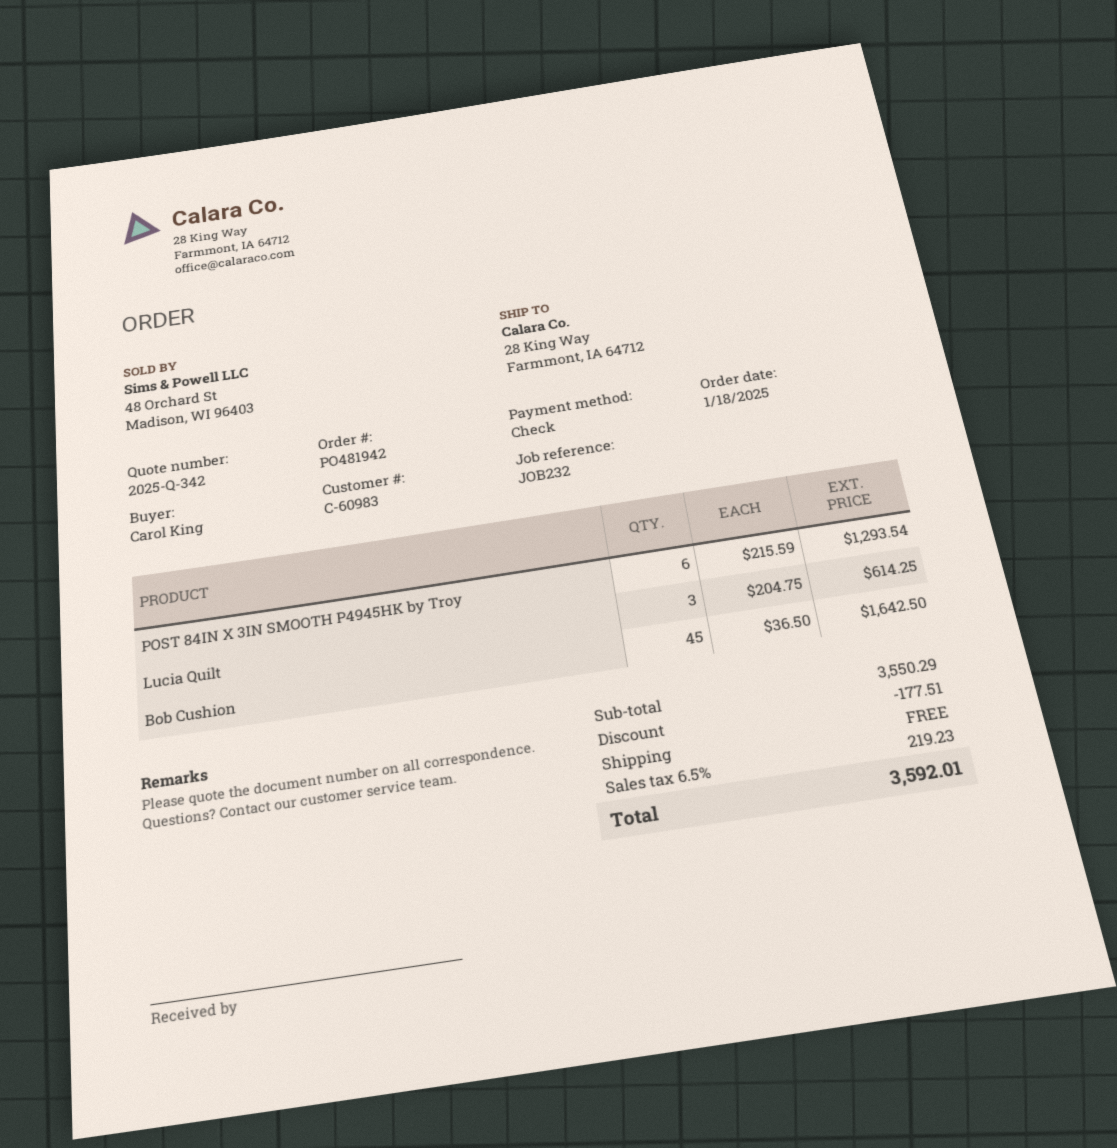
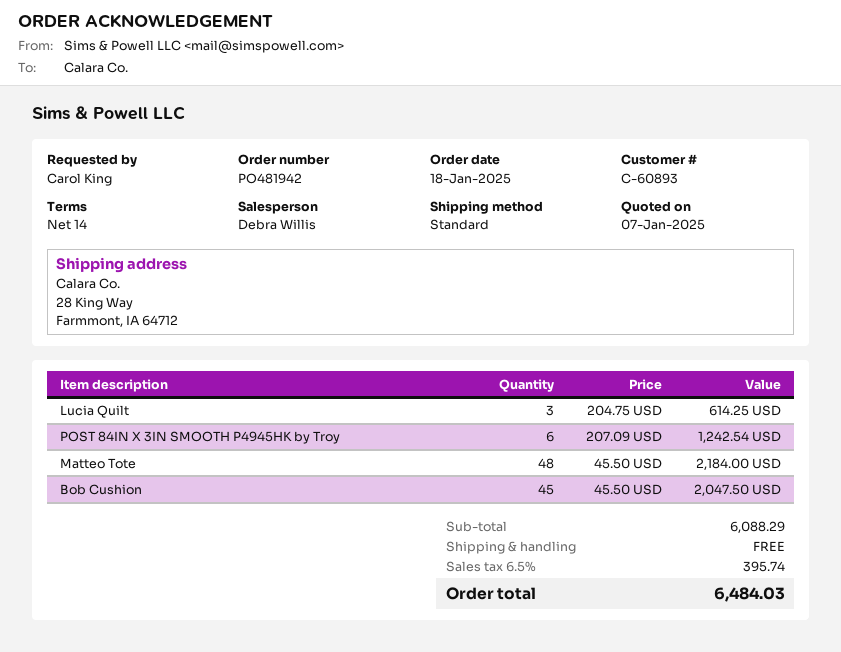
customer number: C-60983 -> C-60893
POST 84IN X 3IN SMOOTH P4945HK by Troy: 6 x 215.59 = 1293.54 -> 6 x 207.09 = 1242.54
Bob Cushion: 45 x 36.50 = 1642.50 -> 45 x 45.50 = 2047.50
Matteo Tote: none -> 48 x 45.50 = 2184.00
subtotal: 3550.29 -> 6088.29
discount: 177.51 -> none
tax: 6.5% = 219.23 -> 6.5% = 395.74
total: 3592.01 -> 6484.03

